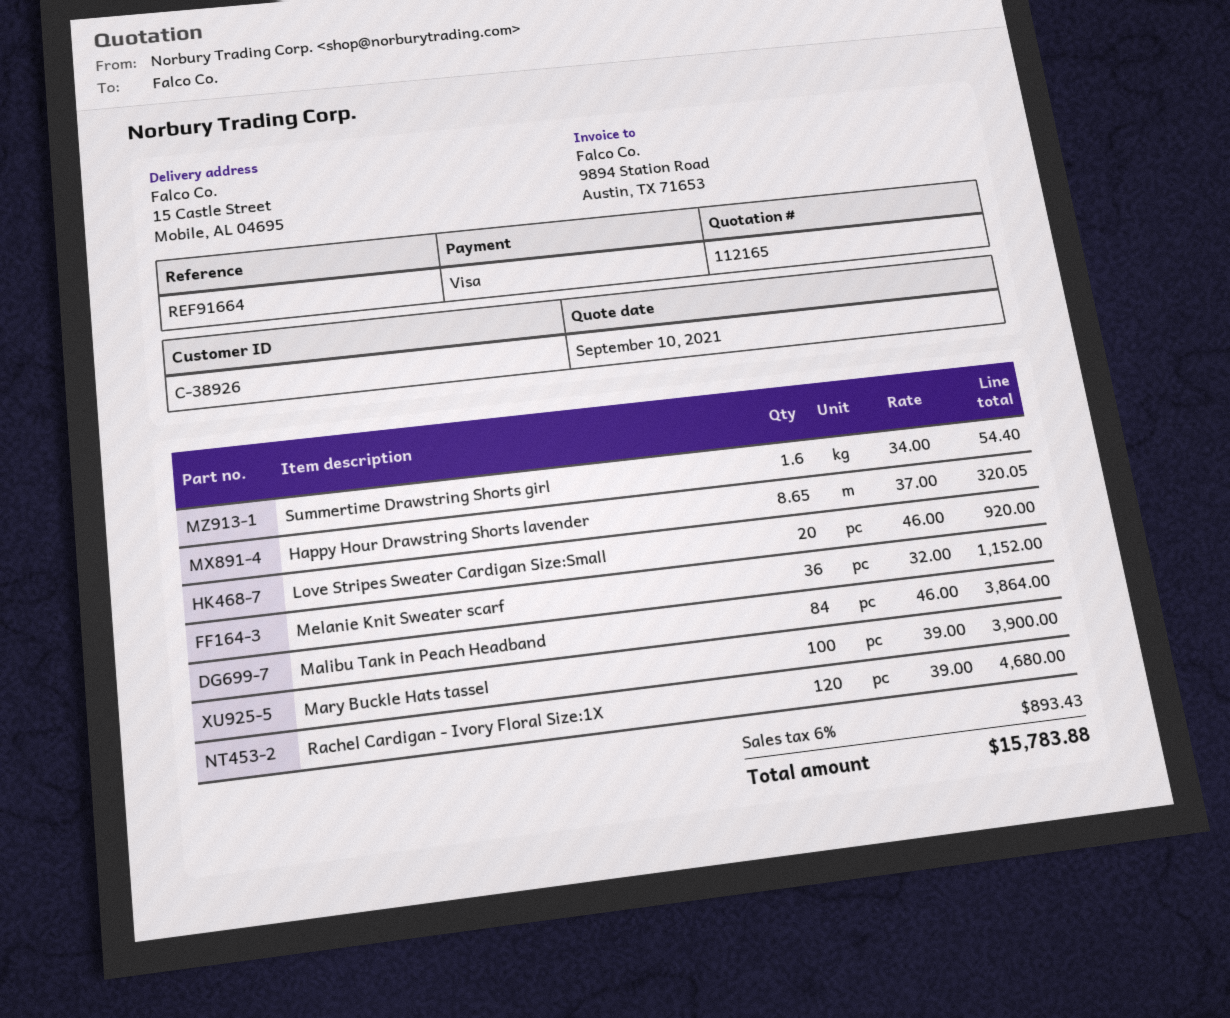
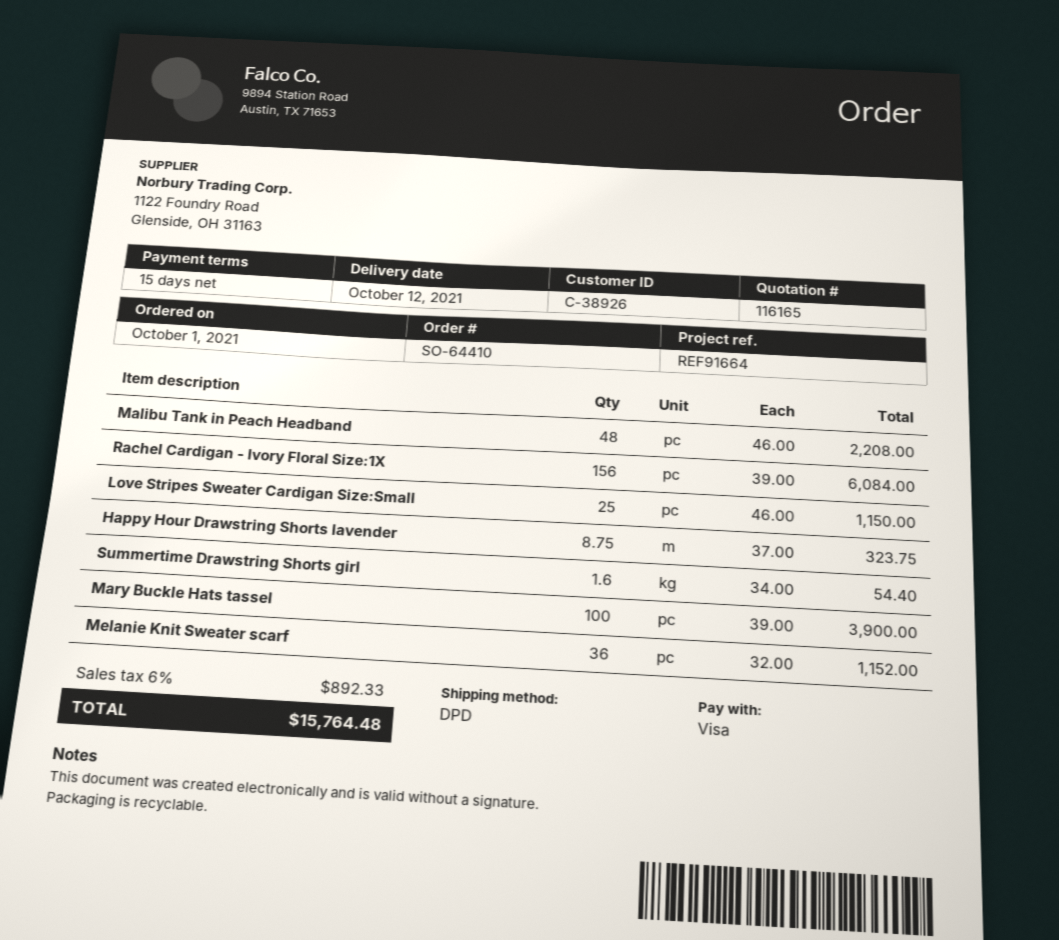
quote number: 112165 -> 116165
Happy Hour Drawstring Shorts lavender: 8.65 x 37.00 = 320.05 -> 8.75 x 37.00 = 323.75
Love Stripes Sweater Cardigan Size:Small: 20 x 46.00 = 920.00 -> 25 x 46.00 = 1150.00
Malibu Tank in Peach Headband: 84 x 46.00 = 3864.00 -> 48 x 46.00 = 2208.00
Rachel Cardigan - Ivory Floral Size:1X: 120 x 39.00 = 4680.00 -> 156 x 39.00 = 6084.00
tax: 6% = 893.43 -> 6% = 892.33
total: 15783.88 -> 15764.48

